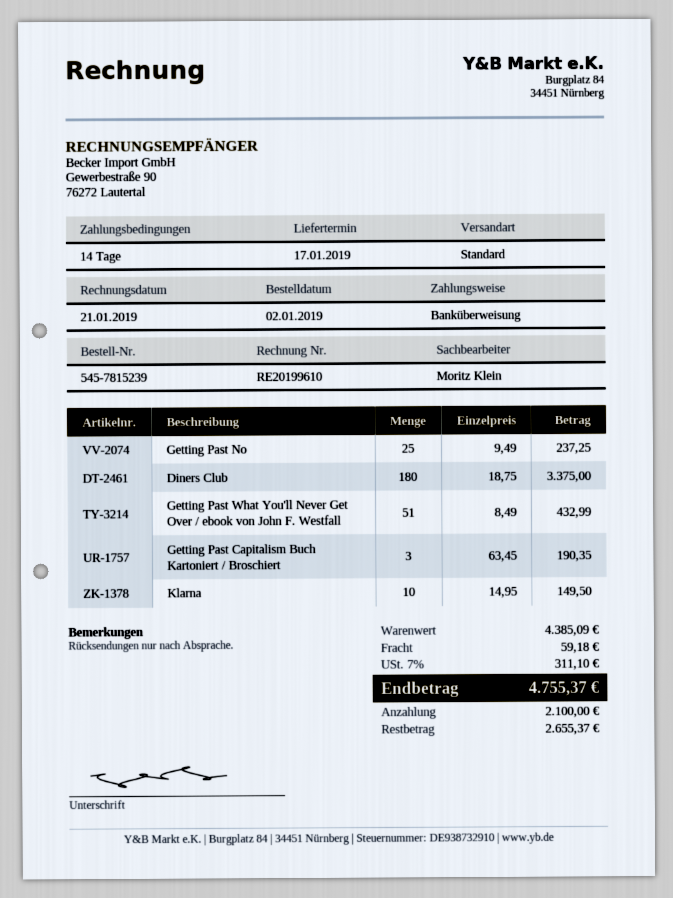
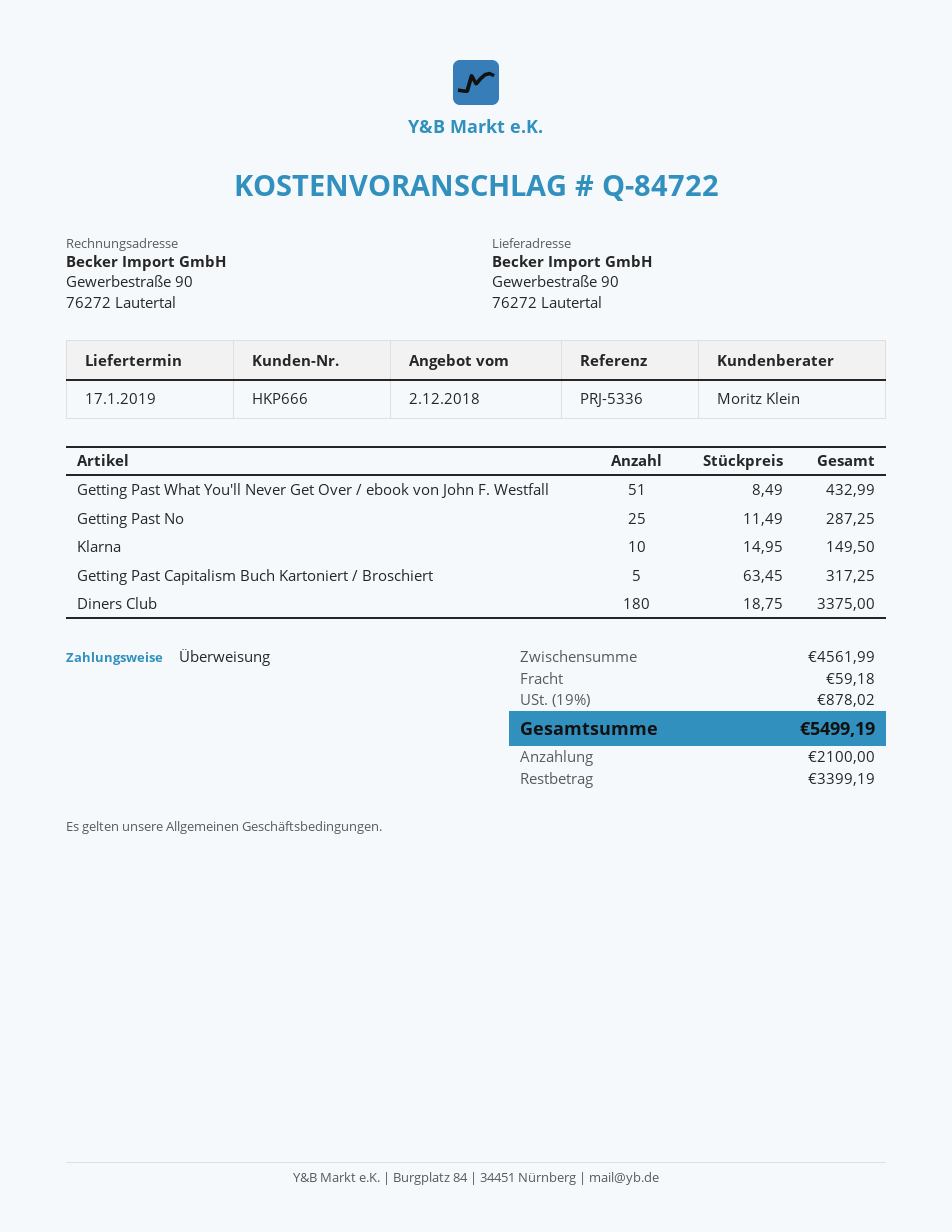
Getting Past No: 25 x 9.49 = 237.25 -> 25 x 11.49 = 287.25
Getting Past Capitalism Buch Kartoniert / Broschiert: 3 x 63.45 = 190.35 -> 5 x 63.45 = 317.25
subtotal: 4385.09 -> 4561.99
tax: 7% = 311.10 -> 19% = 878.02
total: 4755.37 -> 5499.19
balance: 2655.37 -> 3399.19

